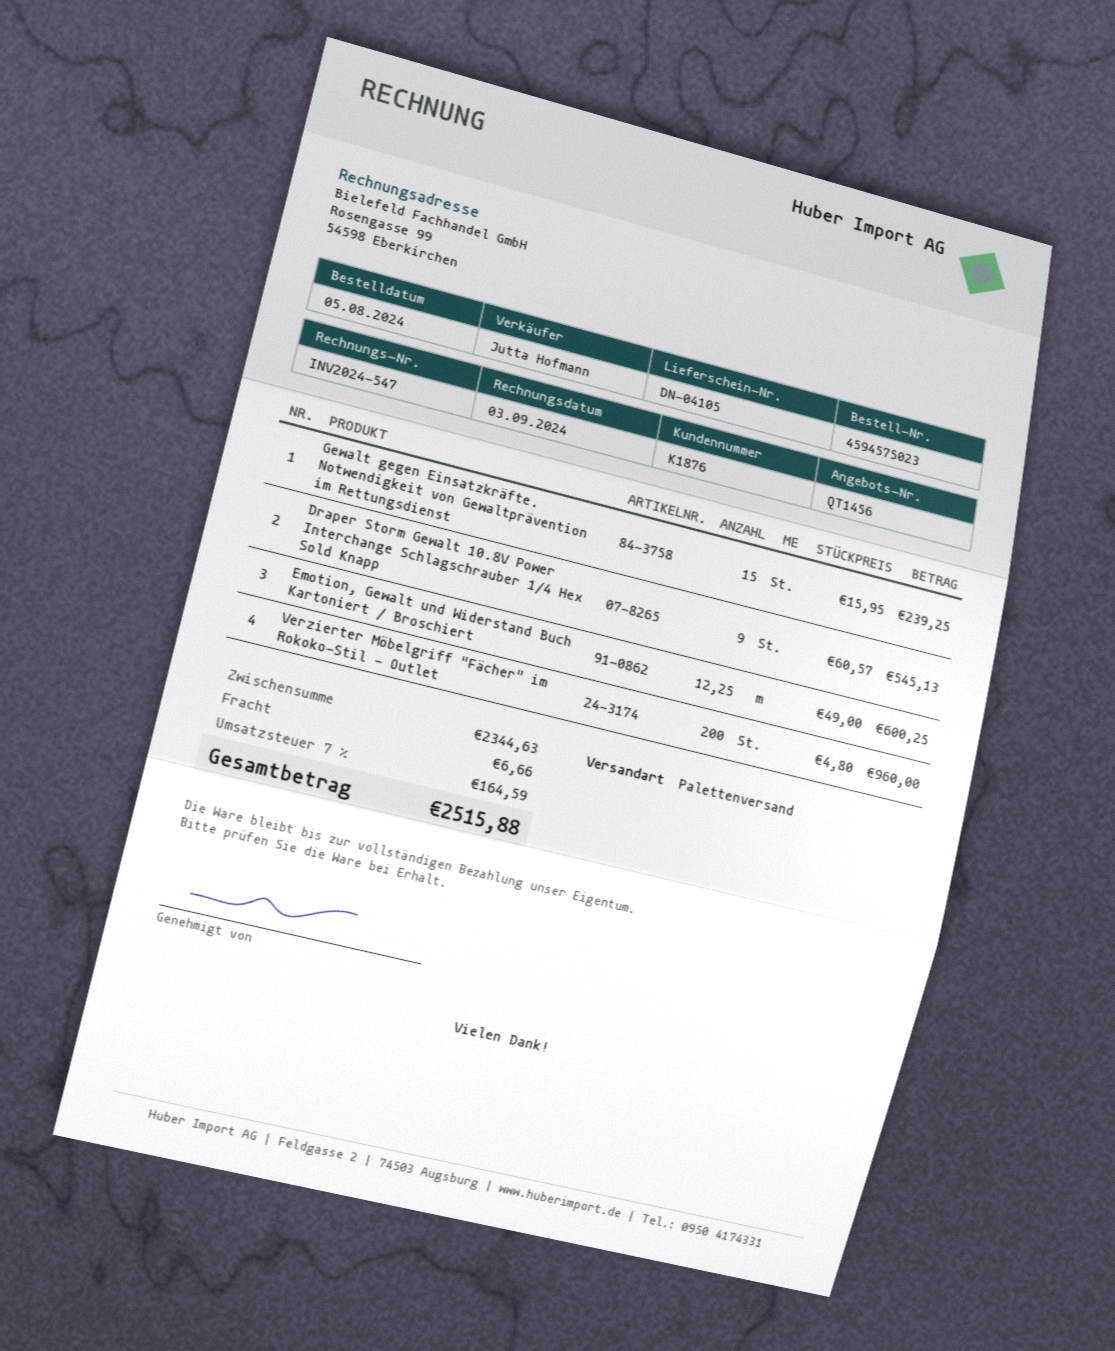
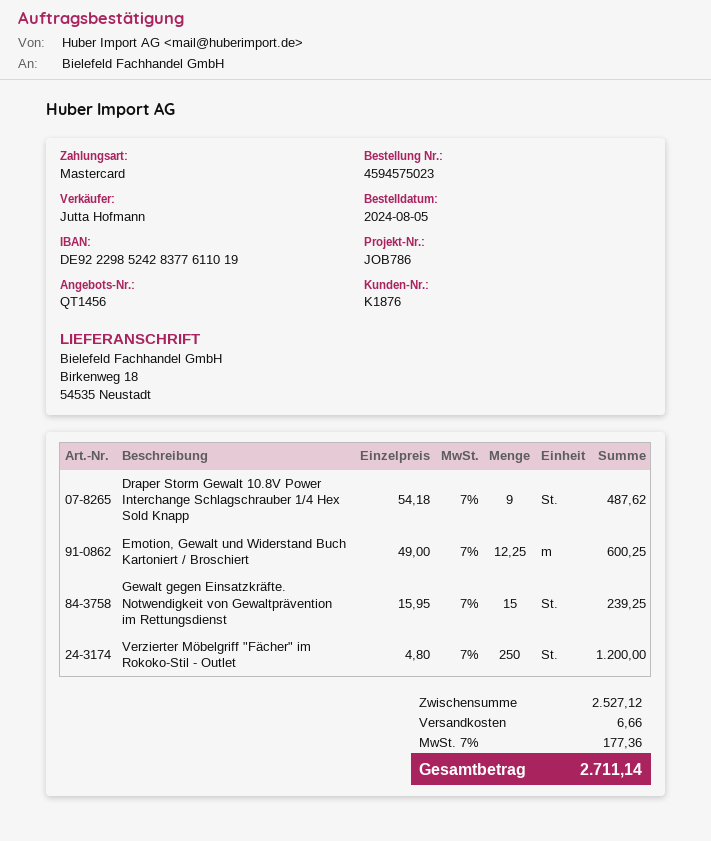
Draper Storm Gewalt 10.8V Power Interchange Schlagschrauber 1/4 Hex Sold Knapp: 9 x 60.57 = 545.13 -> 9 x 54.18 = 487.62
Verzierter Möbelgriff "Fächer" im Rokoko-Stil - Outlet: 200 x 4.80 = 960.00 -> 250 x 4.80 = 1200.00
subtotal: 2344.63 -> 2527.12
tax: 7% = 164.59 -> 7% = 177.36
total: 2515.88 -> 2711.14

